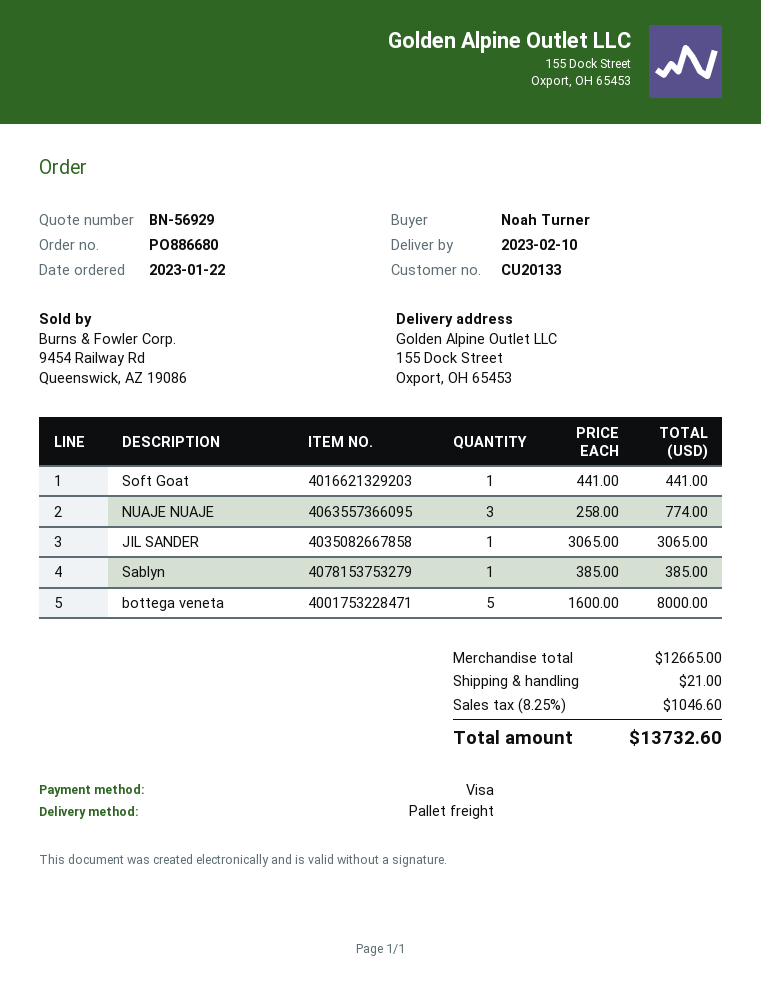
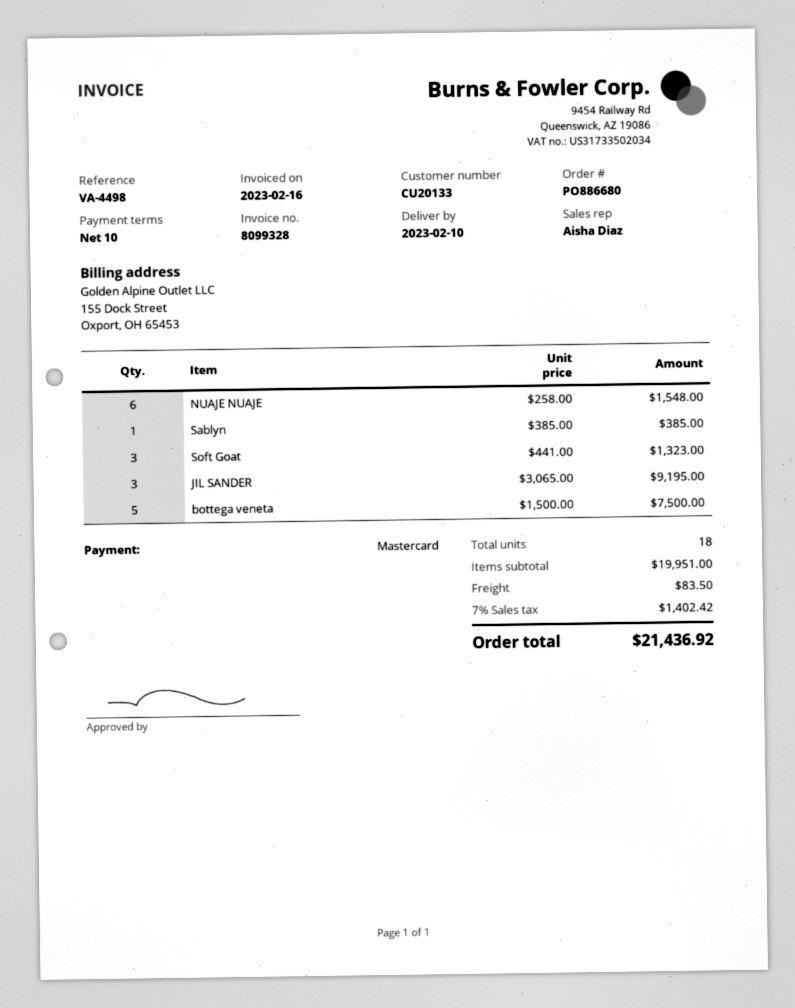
payment method: Visa -> Mastercard
Soft Goat: 1 x 441.00 = 441.00 -> 3 x 441.00 = 1323.00
NUAJE NUAJE: 3 x 258.00 = 774.00 -> 6 x 258.00 = 1548.00
JIL SANDER: 1 x 3065.00 = 3065.00 -> 3 x 3065.00 = 9195.00
bottega veneta: 5 x 1600.00 = 8000.00 -> 5 x 1500.00 = 7500.00
subtotal: 12665.00 -> 19951.00
shipping: 21.00 -> 83.50
tax: 8.25% = 1046.60 -> 7% = 1402.42
total: 13732.60 -> 21436.92

